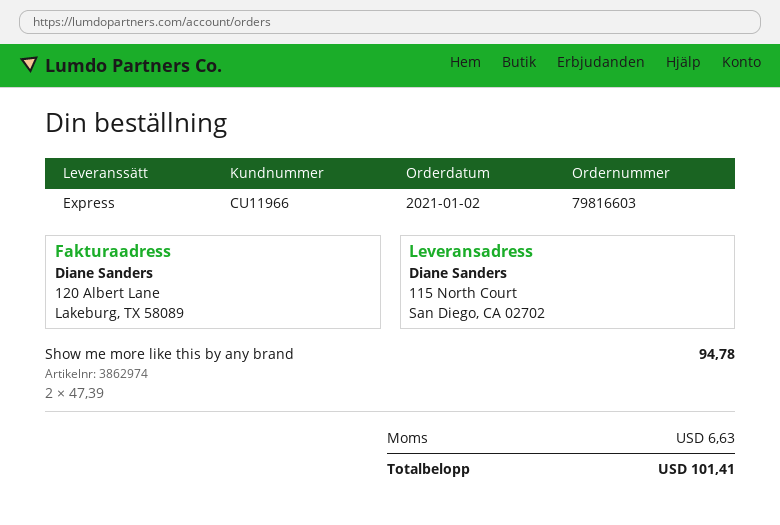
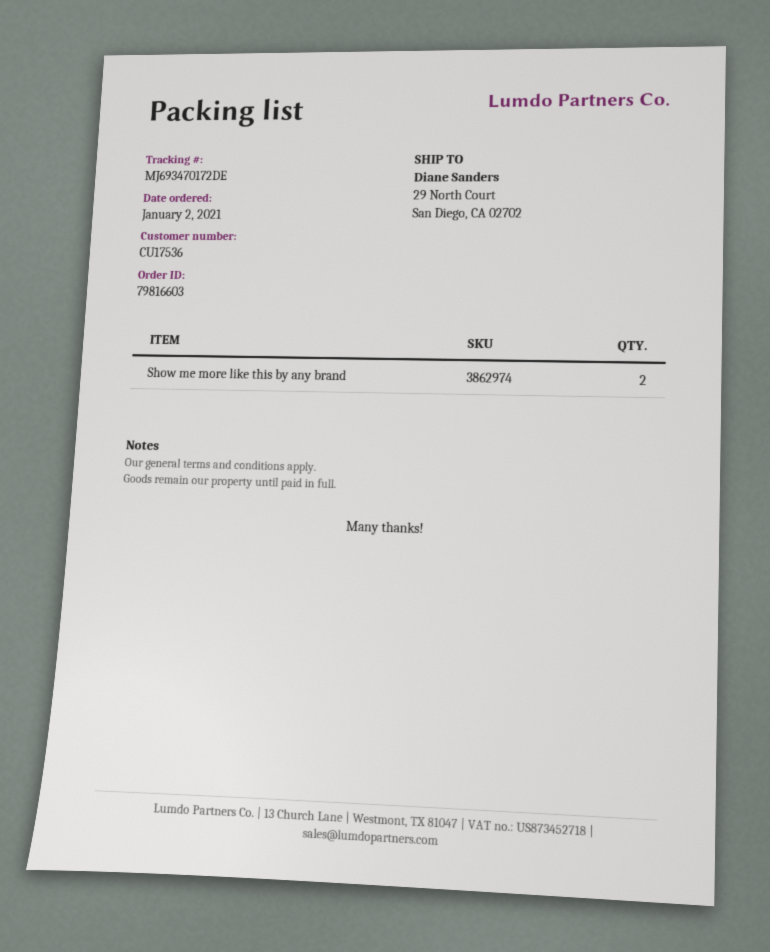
customer number: CU11966 -> CU17536
ship to: 115 North Court, San Diego, CA 02702 -> 29 North Court, San Diego, CA 02702

